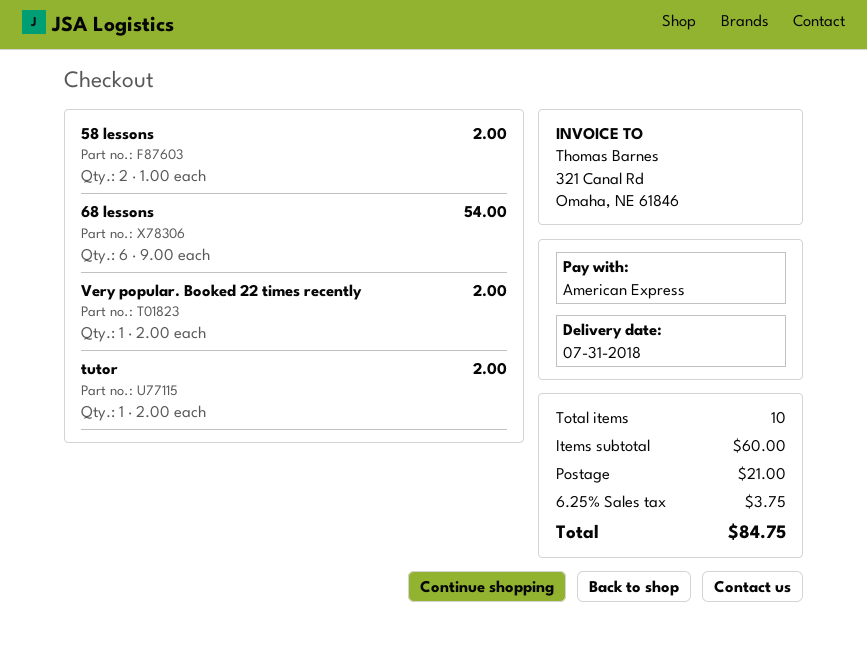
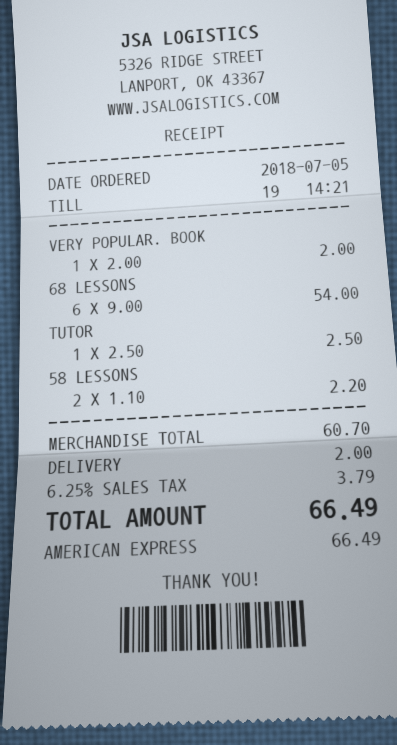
58 lessons: 2 x 1.00 = 2.00 -> 2 x 1.10 = 2.20
tutor: 1 x 2.00 = 2.00 -> 1 x 2.50 = 2.50
subtotal: 60.00 -> 60.70
shipping: 21.00 -> 2.00
tax: 6.25% = 3.75 -> 6.25% = 3.79
total: 84.75 -> 66.49

